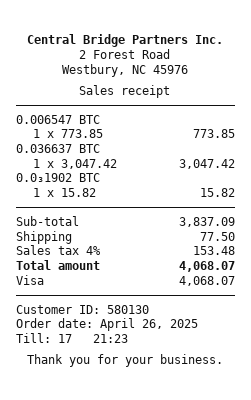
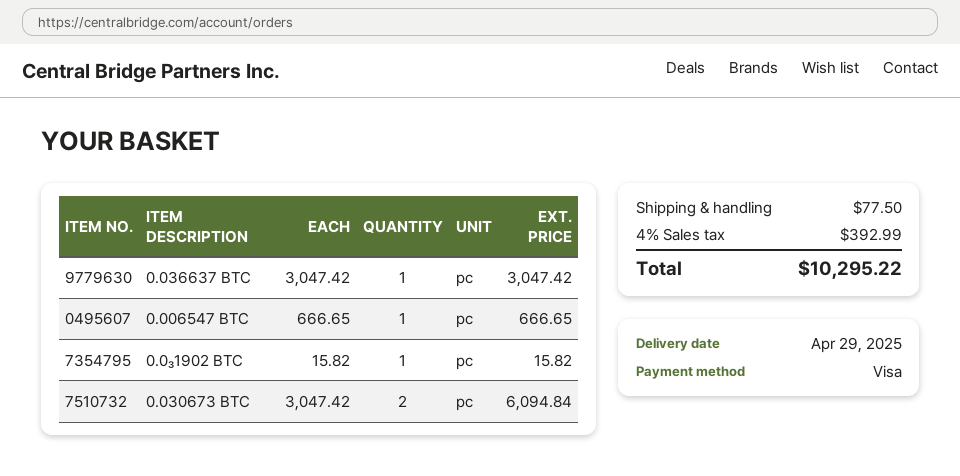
0.006547 BTC: 1 x 773.85 = 773.85 -> 1 x 666.65 = 666.65
0.030673 BTC: none -> 2 x 3047.42 = 6094.84
tax: 4% = 153.48 -> 4% = 392.99
total: 4068.07 -> 10295.22

